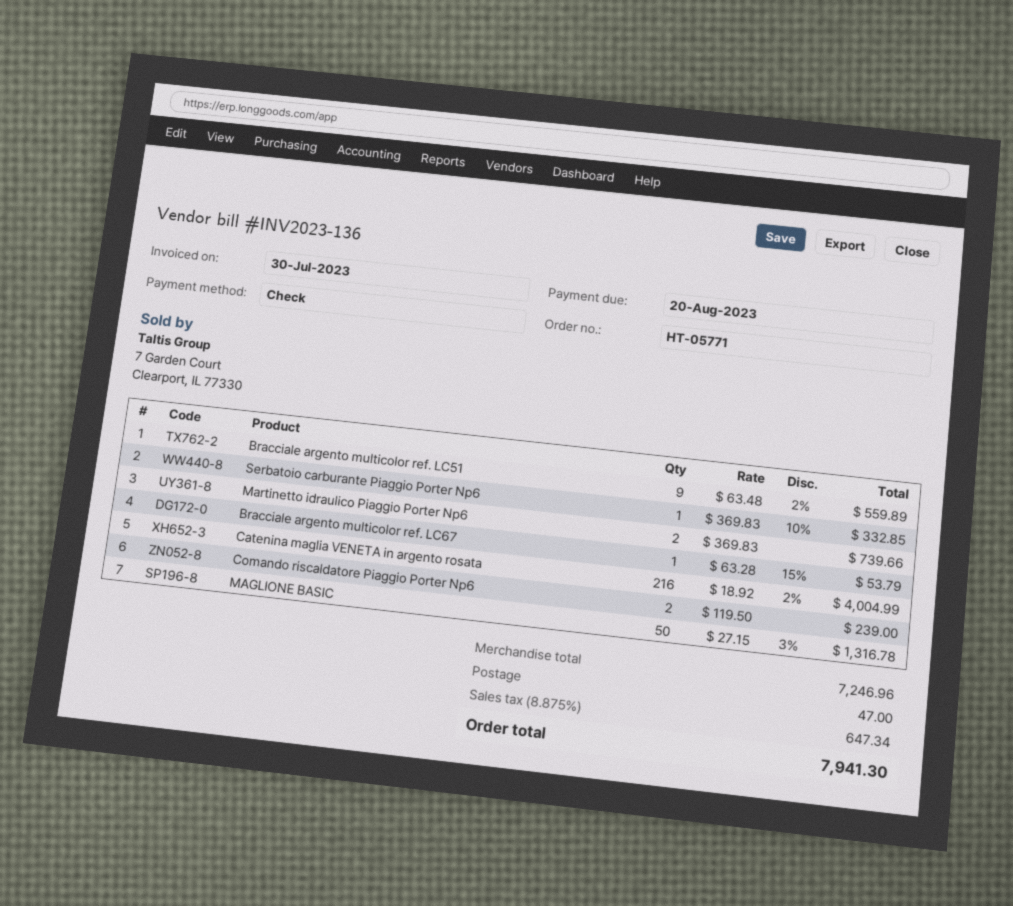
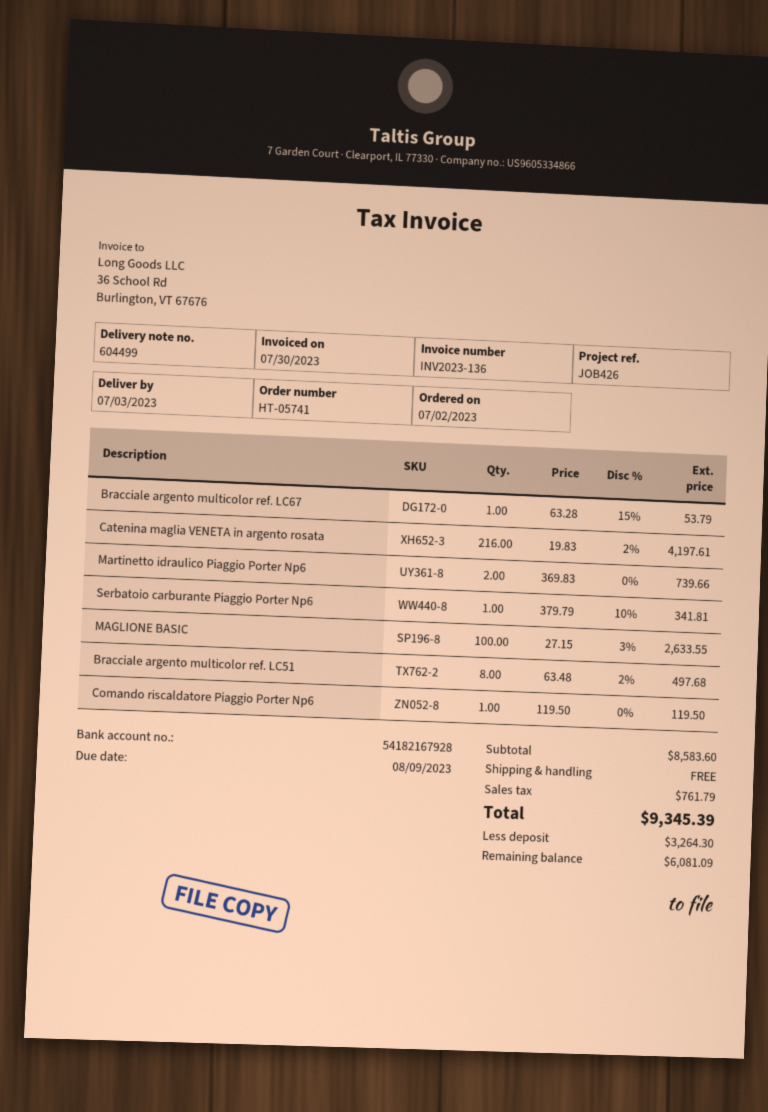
order number: HT-05771 -> HT-05741
due date: 2023-08-20 -> 2023-08-09
Bracciale argento multicolor ref. LC51: 9 x 63.48 - 2% = 559.89 -> 8 x 63.48 - 2% = 497.68
Serbatoio carburante Piaggio Porter Np6: 1 x 369.83 - 10% = 332.85 -> 1 x 379.79 - 10% = 341.81
Catenina maglia VENETA in argento rosata: 216 x 18.92 - 2% = 4004.99 -> 216 x 19.83 - 2% = 4197.61
Comando riscaldatore Piaggio Porter Np6: 2 x 119.50 = 239.00 -> 1 x 119.50 = 119.50
MAGLIONE BASIC: 50 x 27.15 - 3% = 1316.78 -> 100 x 27.15 - 3% = 2633.55
subtotal: 7246.96 -> 8583.60
shipping: 47.00 -> 0.00
tax: 647.34 -> 761.79
total: 7941.30 -> 9345.39

